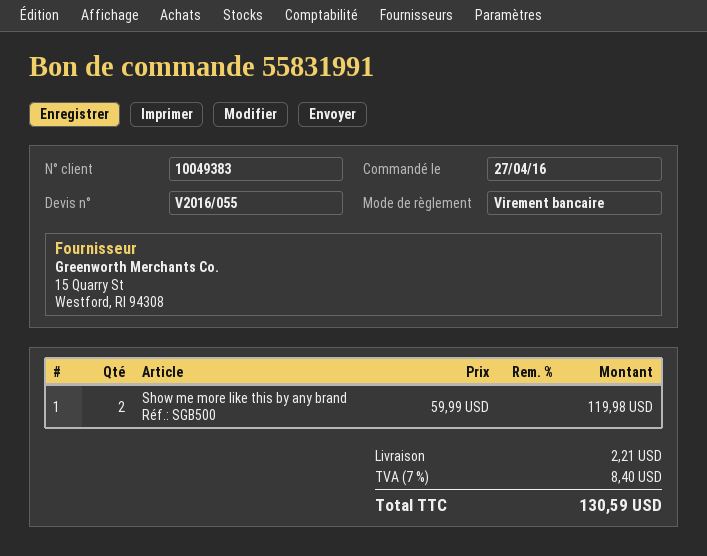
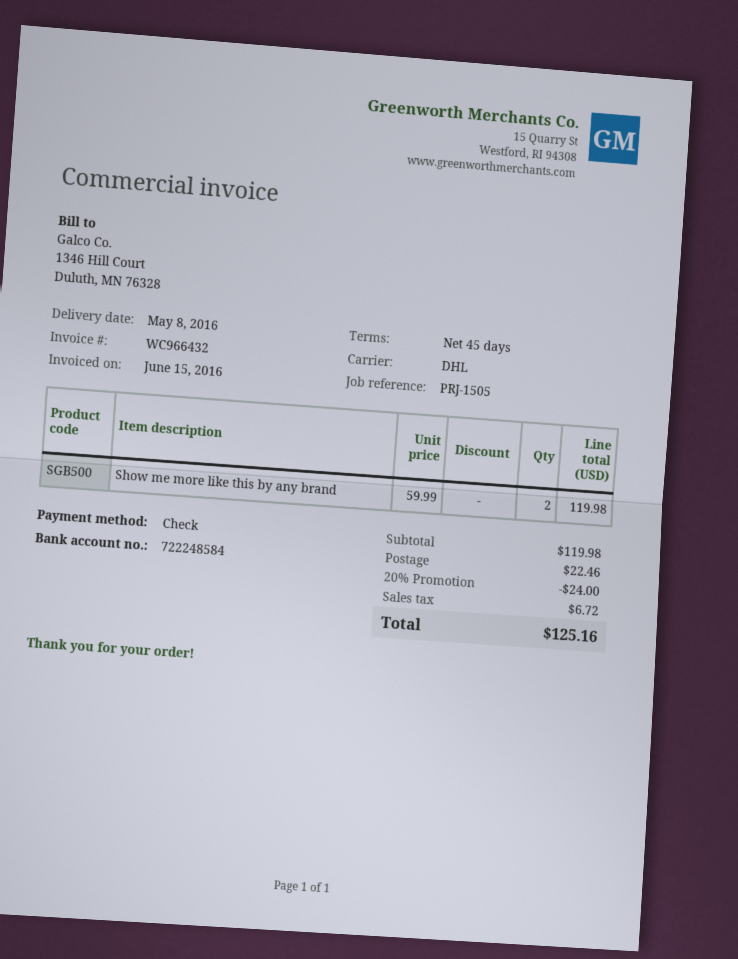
payment method: bank transfer -> cheque
discount: none -> 20% = 24.00
shipping: 2.21 -> 22.46
tax: 8.40 -> 6.72
total: 130.59 -> 125.16

